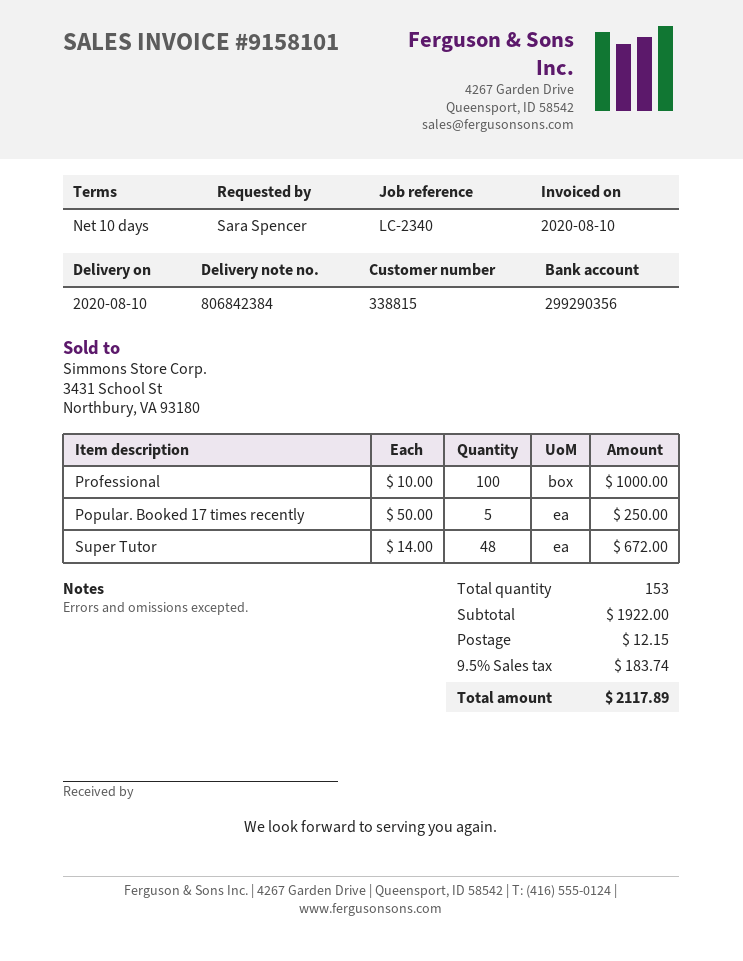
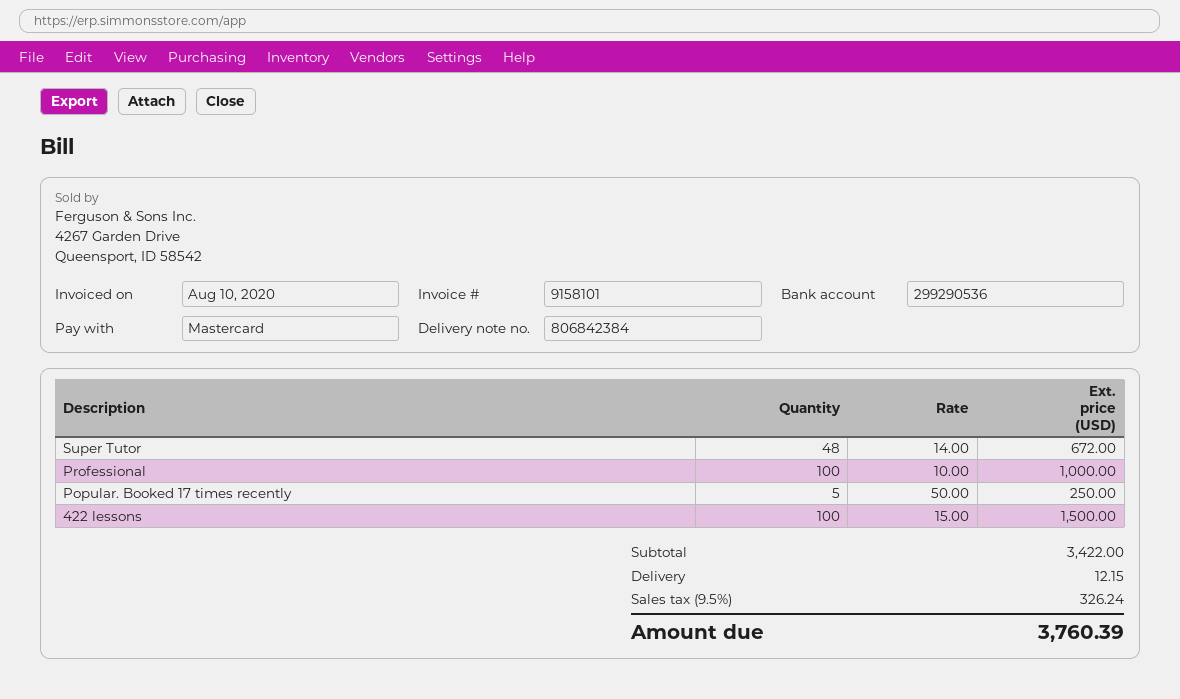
bank account: 299290356 -> 299290536
422 lessons: none -> 100 x 15.00 = 1500.00
subtotal: 1922.00 -> 3422.00
tax: 9.5% = 183.74 -> 9.5% = 326.24
total: 2117.89 -> 3760.39

